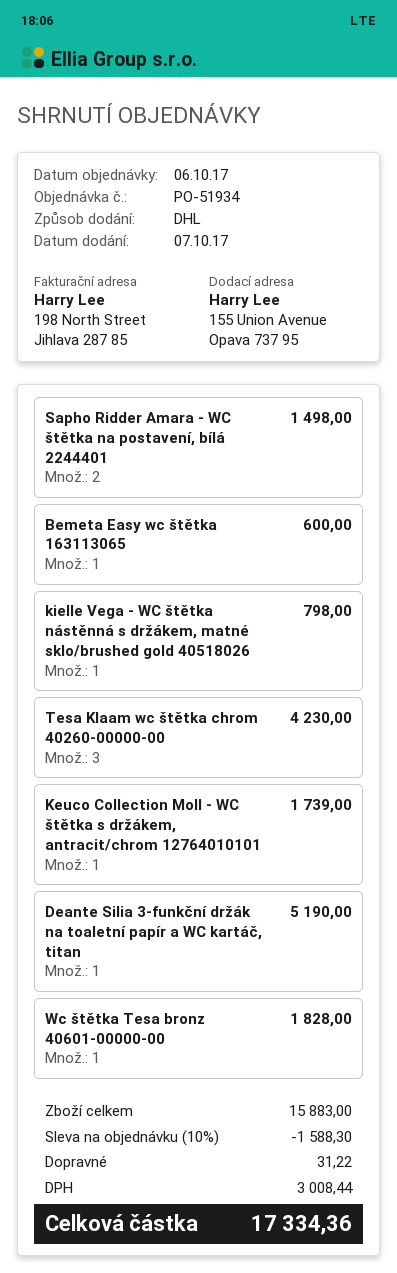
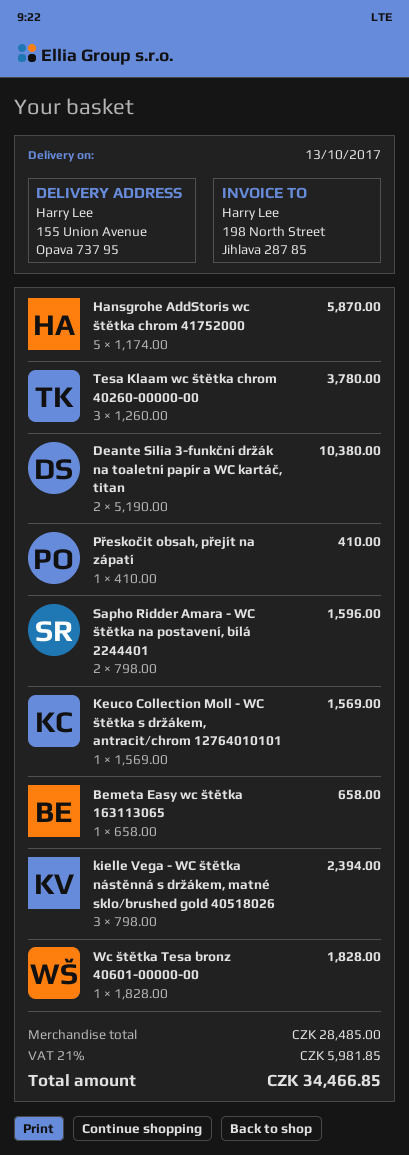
delivery date: 2017-10-07 -> 2017-10-13
Sapho Ridder Amara - WC štětka na postavení, bílá 2244401: 2 for 1498.00 -> 2 for 1596.00
Bemeta Easy wc štětka 163113065: 1 for 600.00 -> 1 for 658.00
kielle Vega - WC štětka nástěnná s držákem, matné sklo/brushed gold 40518026: 1 for 798.00 -> 3 for 2394.00
Tesa Klaam wc štětka chrom 40260-00000-00: 3 for 4230.00 -> 3 for 3780.00
Keuco Collection Moll - WC štětka s držákem, antracit/chrom 12764010101: 1 for 1739.00 -> 1 for 1569.00
Deante Silia 3-funkční držák na toaletní papír a WC kartáč, titan: 1 for 5190.00 -> 2 for 10380.00
Hansgrohe AddStoris wc štětka chrom 41752000: none -> 5 for 5870.00
Přeskočit obsah, přejít na zápatí: none -> 1 for 410.00
subtotal: 15883.00 -> 28485.00
discount: 10% = 1588.30 -> none
shipping: 31.22 -> none
tax: 3008.44 -> 5981.85
total: 17334.36 -> 34466.85

